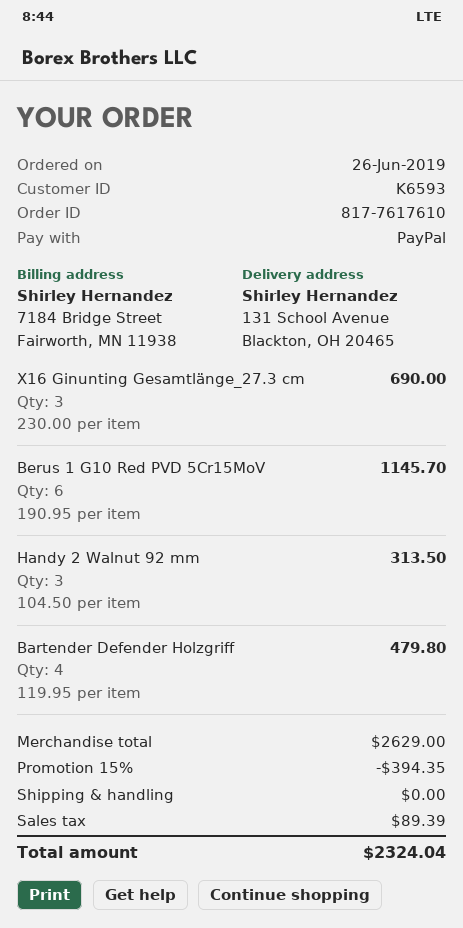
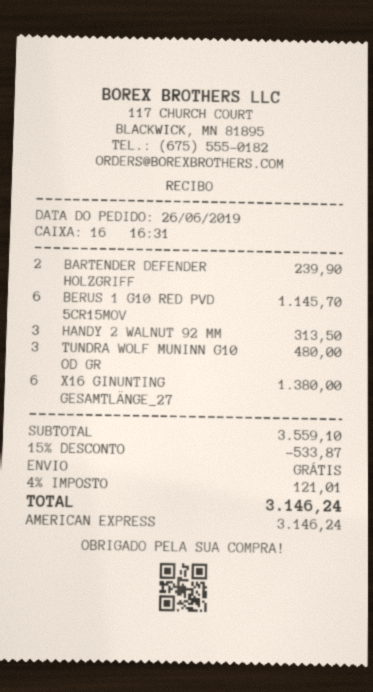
payment method: PayPal -> American Express
X16 Ginunting Gesamtlänge_27.3 cm: 3 for 690.00 -> 6 for 1380.00
Bartender Defender Holzgriff: 4 for 479.80 -> 2 for 239.90
TUNDRA WOLF MUNINN G10 OD GR: none -> 3 for 480.00
subtotal: 2629.00 -> 3559.10
discount: 15% = 394.35 -> 15% = 533.87
tax: 89.39 -> 121.01
total: 2324.04 -> 3146.24

